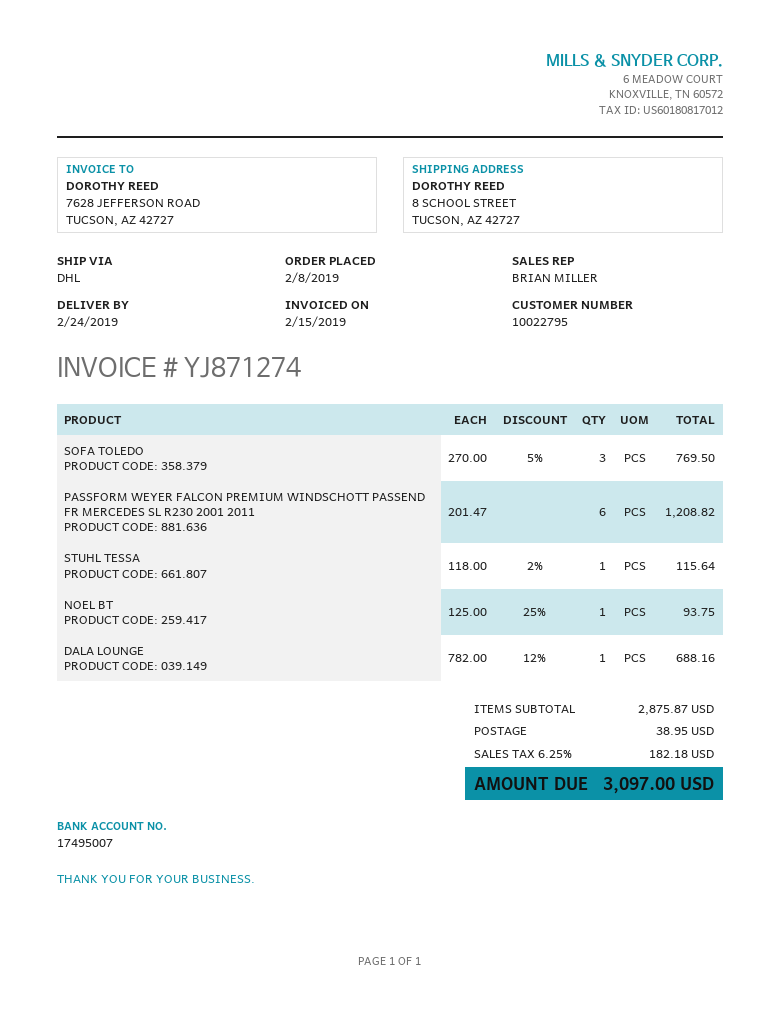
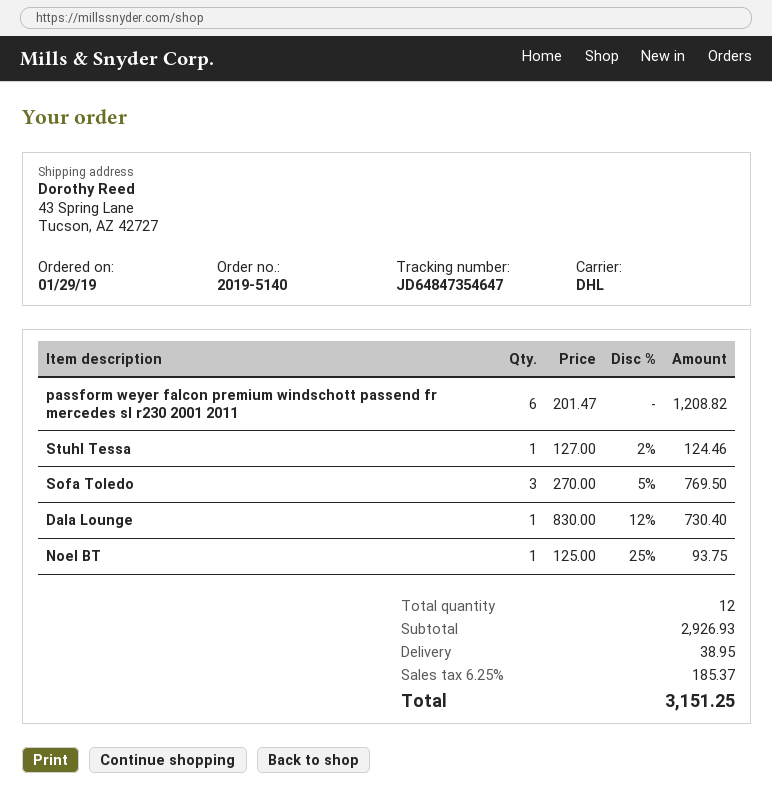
order date: 2019-02-08 -> 2019-01-29
ship to: 8 SCHOOL STREET, TUCSON, AZ 42727 -> 43 Spring Lane, Tucson, AZ 42727
STUHL TESSA: 1 x 118.00 - 2% = 115.64 -> 1 x 127.00 - 2% = 124.46
DALA LOUNGE: 1 x 782.00 - 12% = 688.16 -> 1 x 830.00 - 12% = 730.40
subtotal: 2875.87 -> 2926.93
tax: 6.25% = 182.18 -> 6.25% = 185.37
total: 3097.00 -> 3151.25

